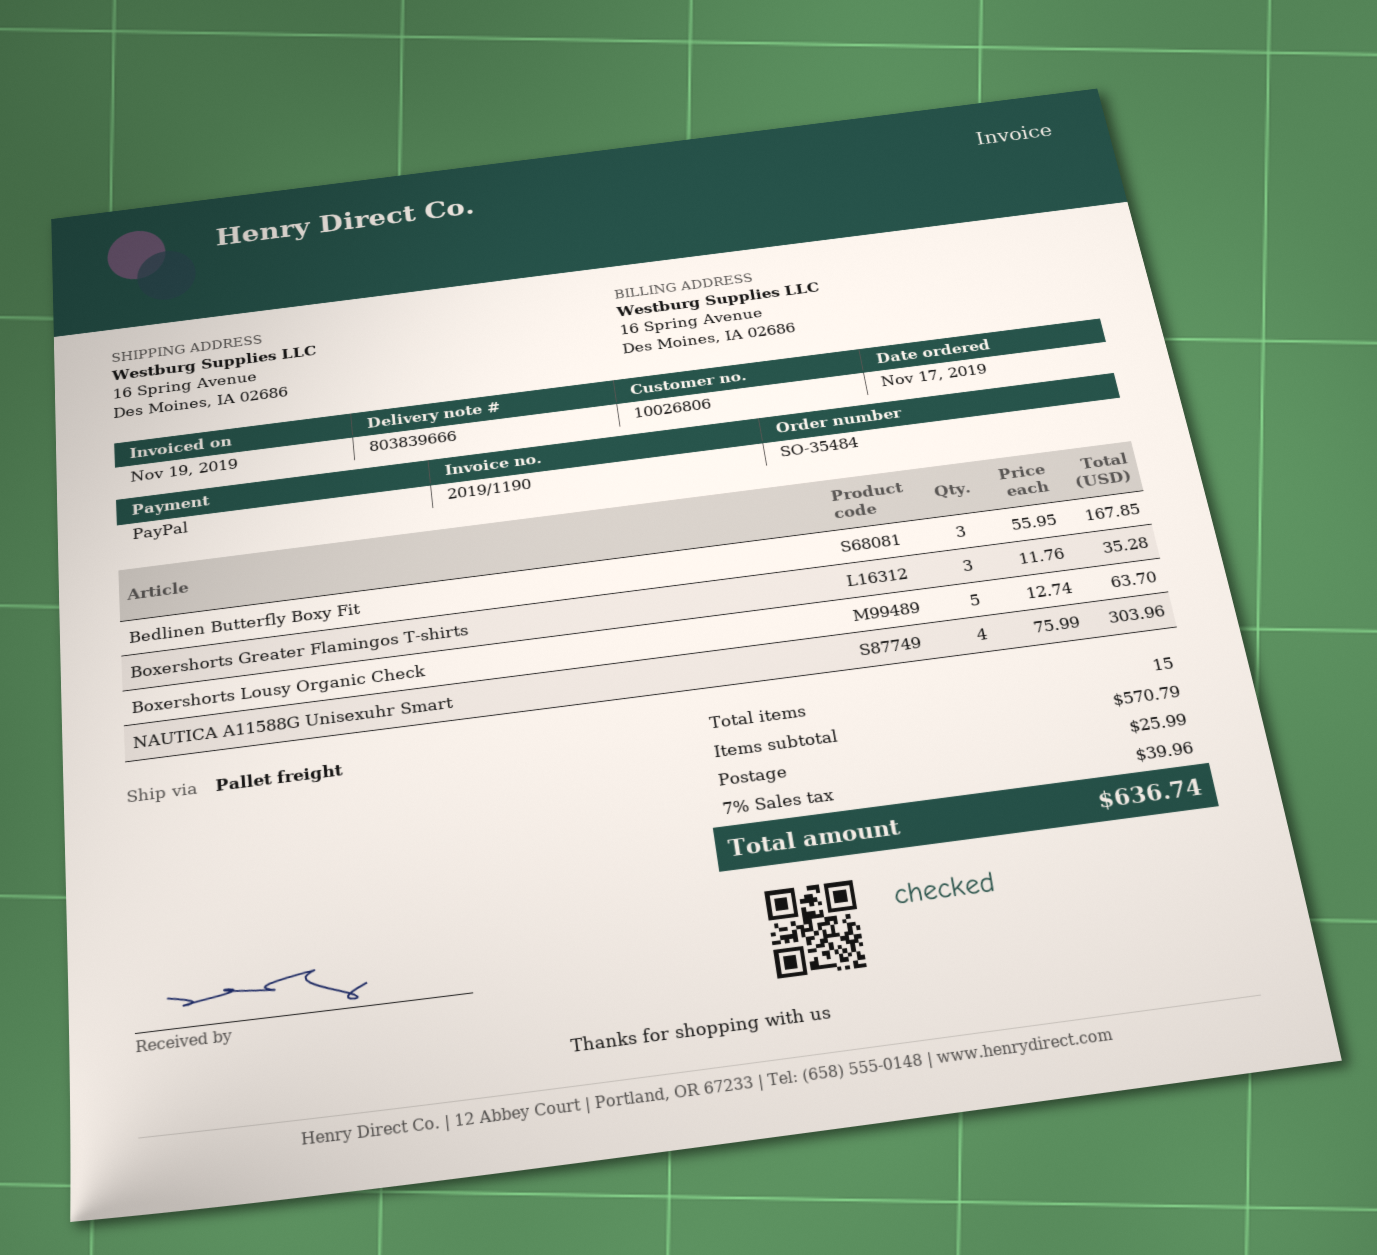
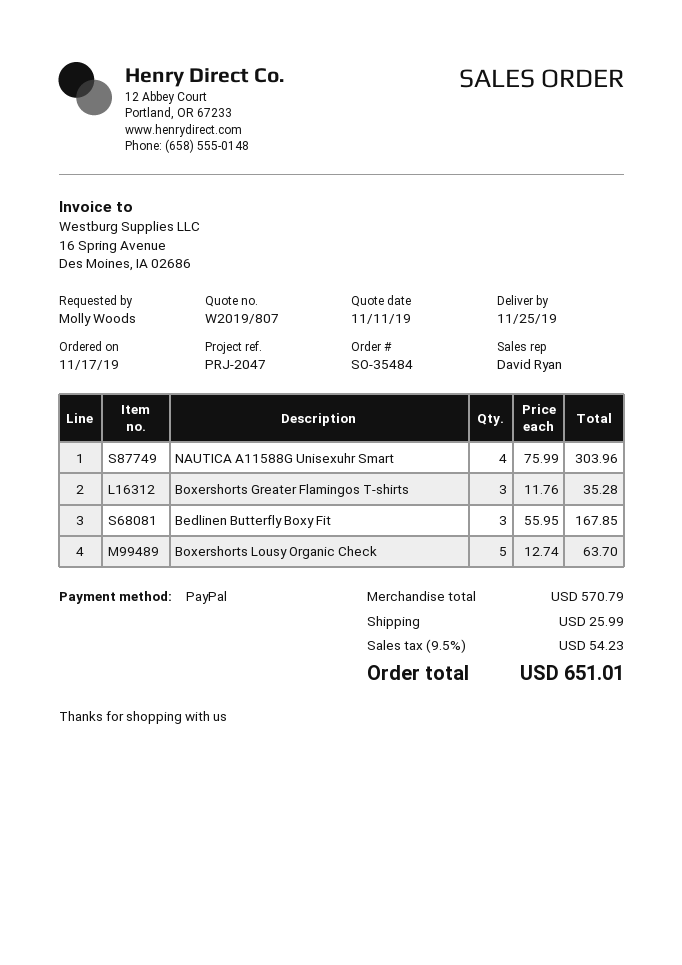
tax: 7% = 39.96 -> 9.5% = 54.23
total: 636.74 -> 651.01

